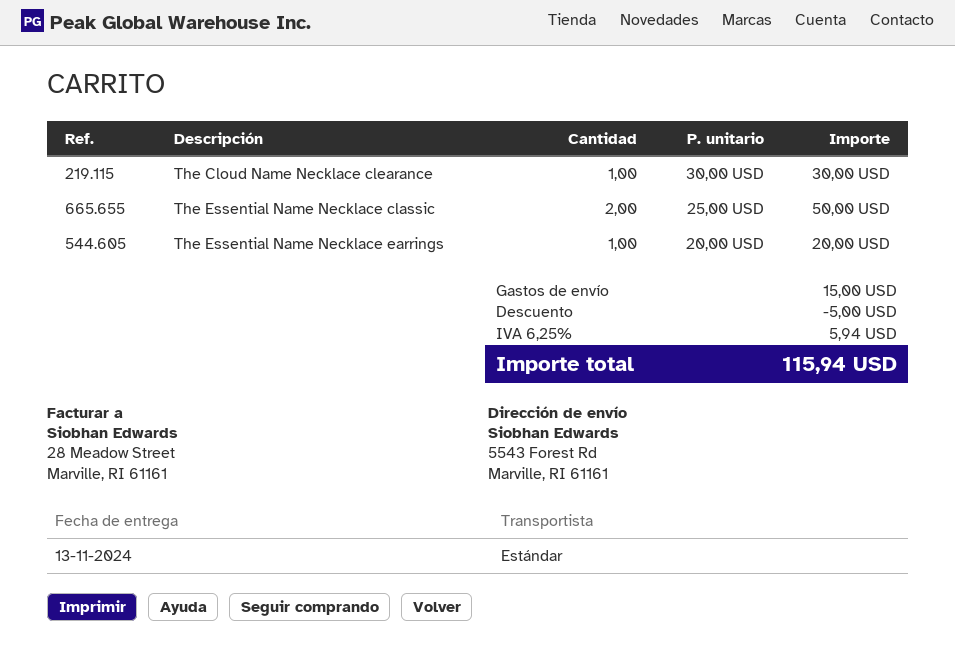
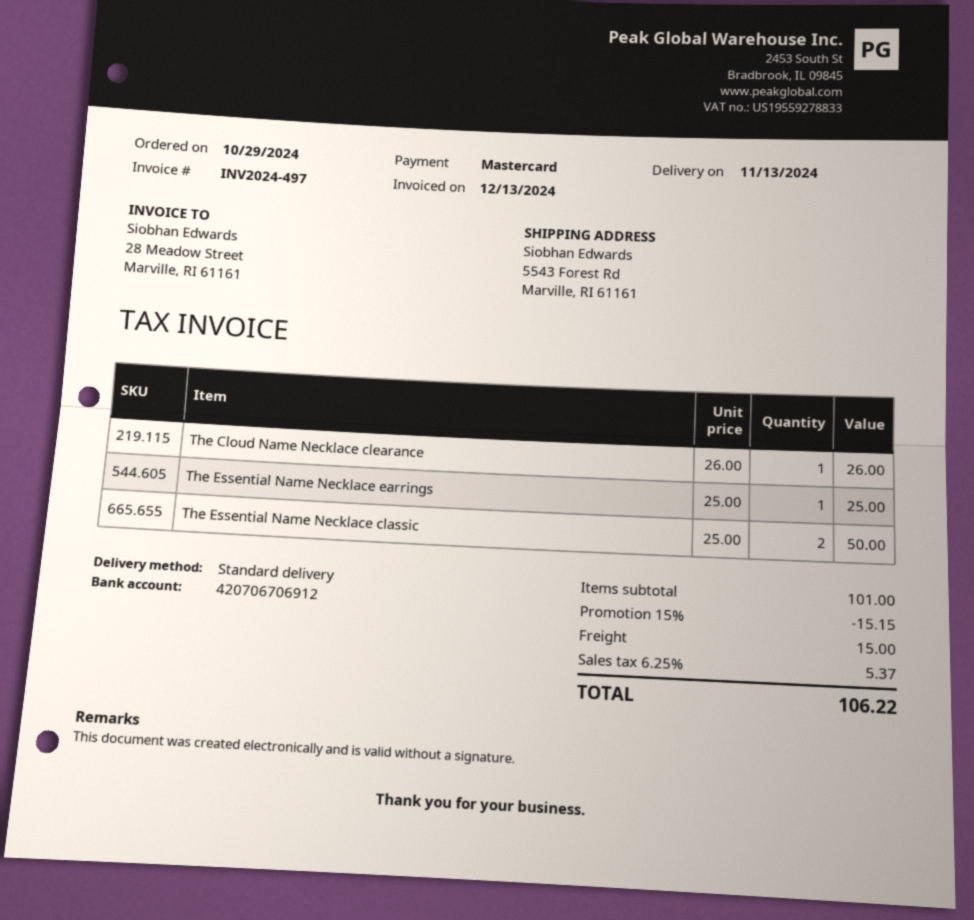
The Cloud Name Necklace clearance: 1 x 30.00 = 30.00 -> 1 x 26.00 = 26.00
The Essential Name Necklace earrings: 1 x 20.00 = 20.00 -> 1 x 25.00 = 25.00
discount: 5.00 -> 15.15
tax: 6.25% = 5.94 -> 6.25% = 5.37
total: 115.94 -> 106.22

